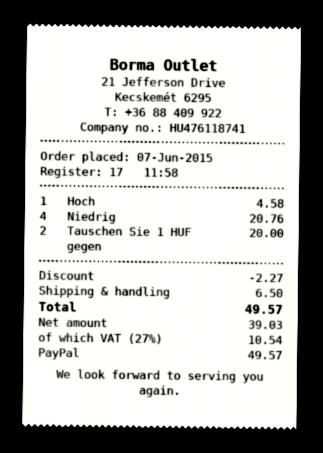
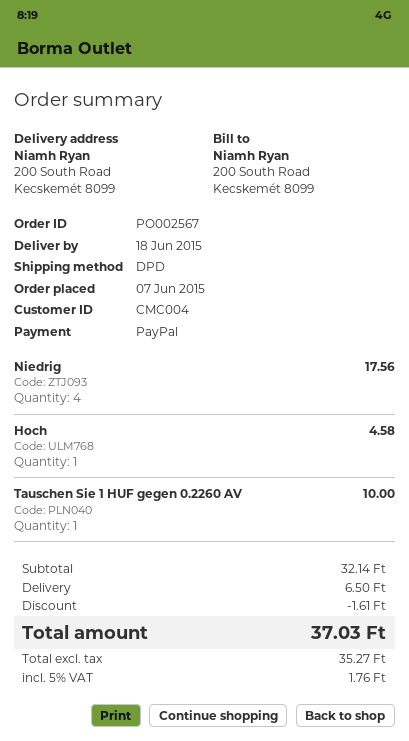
Niedrig: 4 for 20.76 -> 4 for 17.56
Tauschen Sie 1 HUF gegen: 2 for 20.00 -> 1 for 10.00
discount: 2.27 -> 1.61
net: 39.03 -> 35.27
tax: 27% = 10.54 -> 5% = 1.76
total: 49.57 -> 37.03

